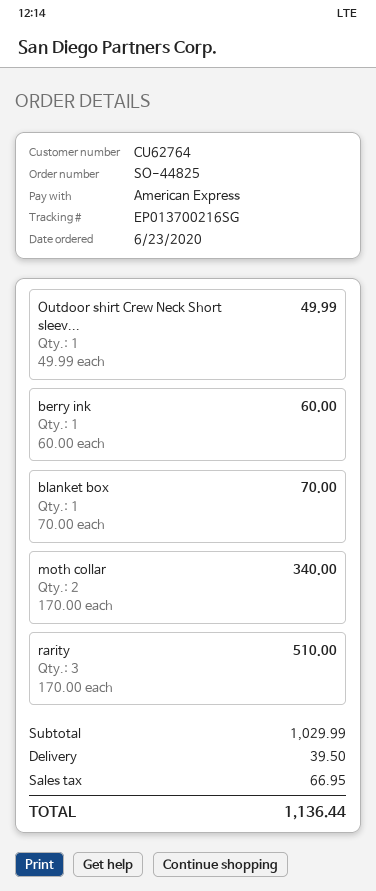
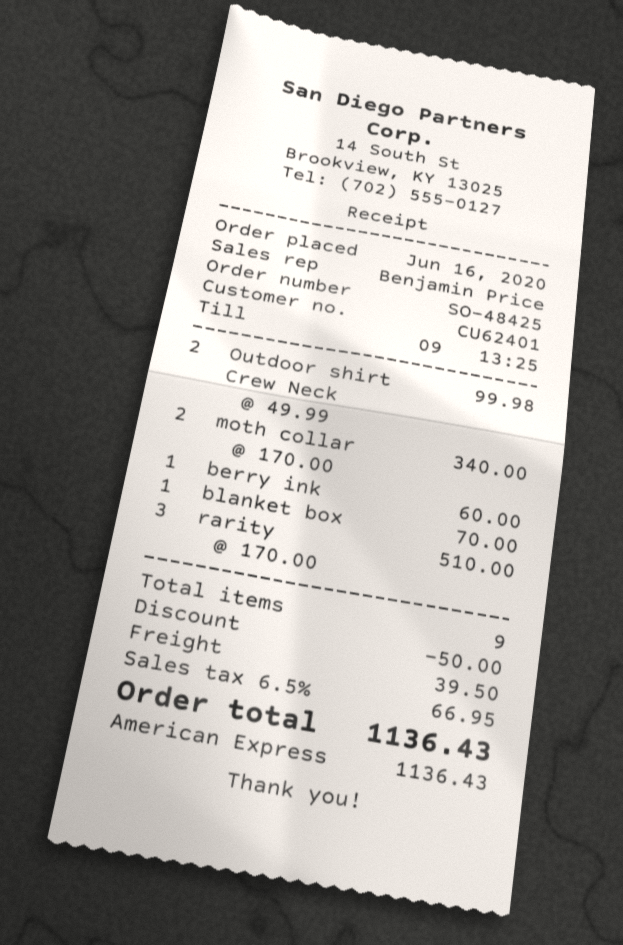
order number: SO-44825 -> SO-48425
order date: 2020-06-23 -> 2020-06-16
customer number: CU62764 -> CU62401
Outdoor shirt Crew Neck Short sleev...: 1 x 49.99 = 49.99 -> 2 x 49.99 = 99.98
discount: none -> 50.00
total: 1136.44 -> 1136.43

